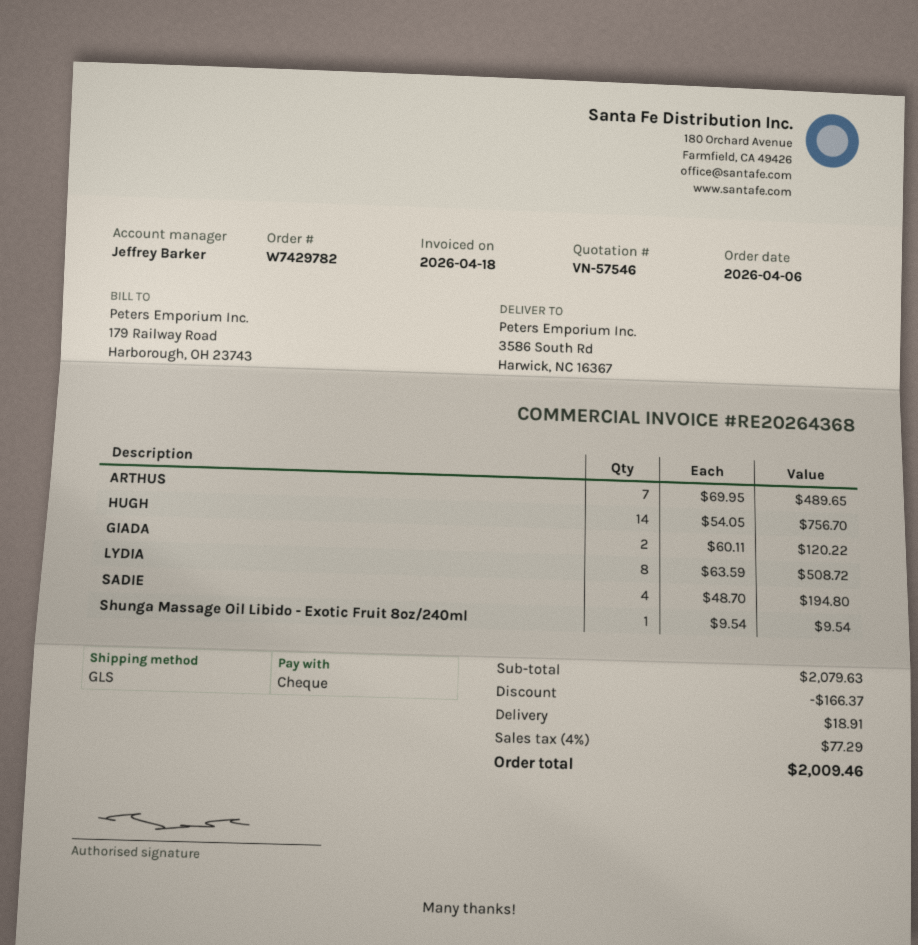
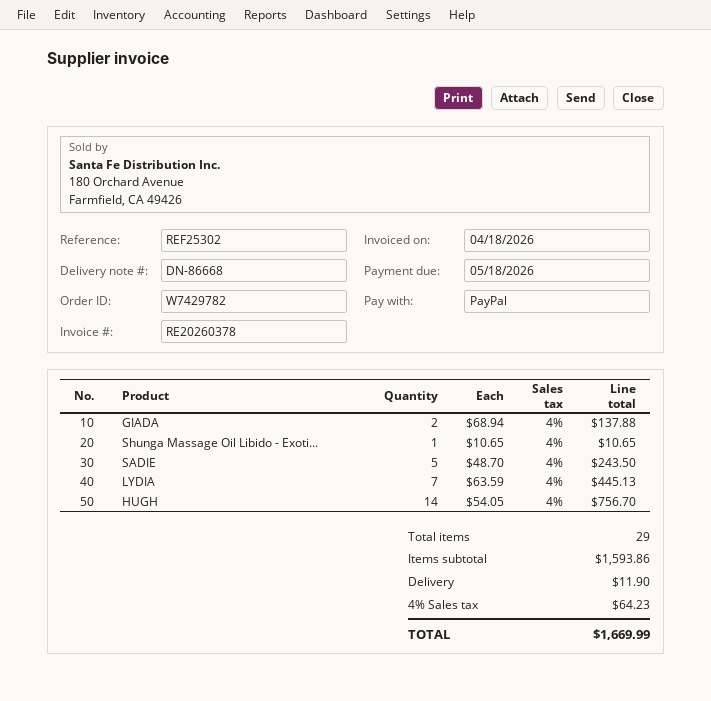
invoice number: RE20264368 -> RE20260378
payment method: cheque -> PayPal
ARTHUS: 7 x 69.95 = 489.65 -> none
GIADA: 2 x 60.11 = 120.22 -> 2 x 68.94 = 137.88
LYDIA: 8 x 63.59 = 508.72 -> 7 x 63.59 = 445.13
SADIE: 4 x 48.70 = 194.80 -> 5 x 48.70 = 243.50
Shunga Massage Oil Libido - Exotic Fruit 8oz/240ml: 1 x 9.54 = 9.54 -> 1 x 10.65 = 10.65
subtotal: 2079.63 -> 1593.86
discount: 166.37 -> none
shipping: 18.91 -> 11.90
tax: 4% = 77.29 -> 4% = 64.23
total: 2009.46 -> 1669.99

